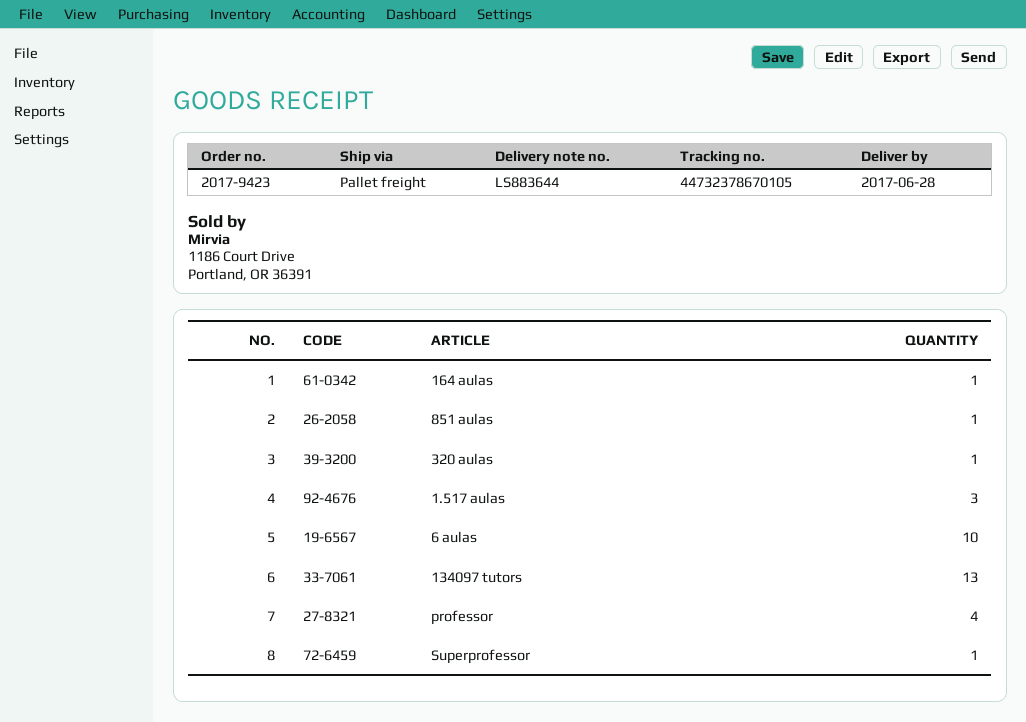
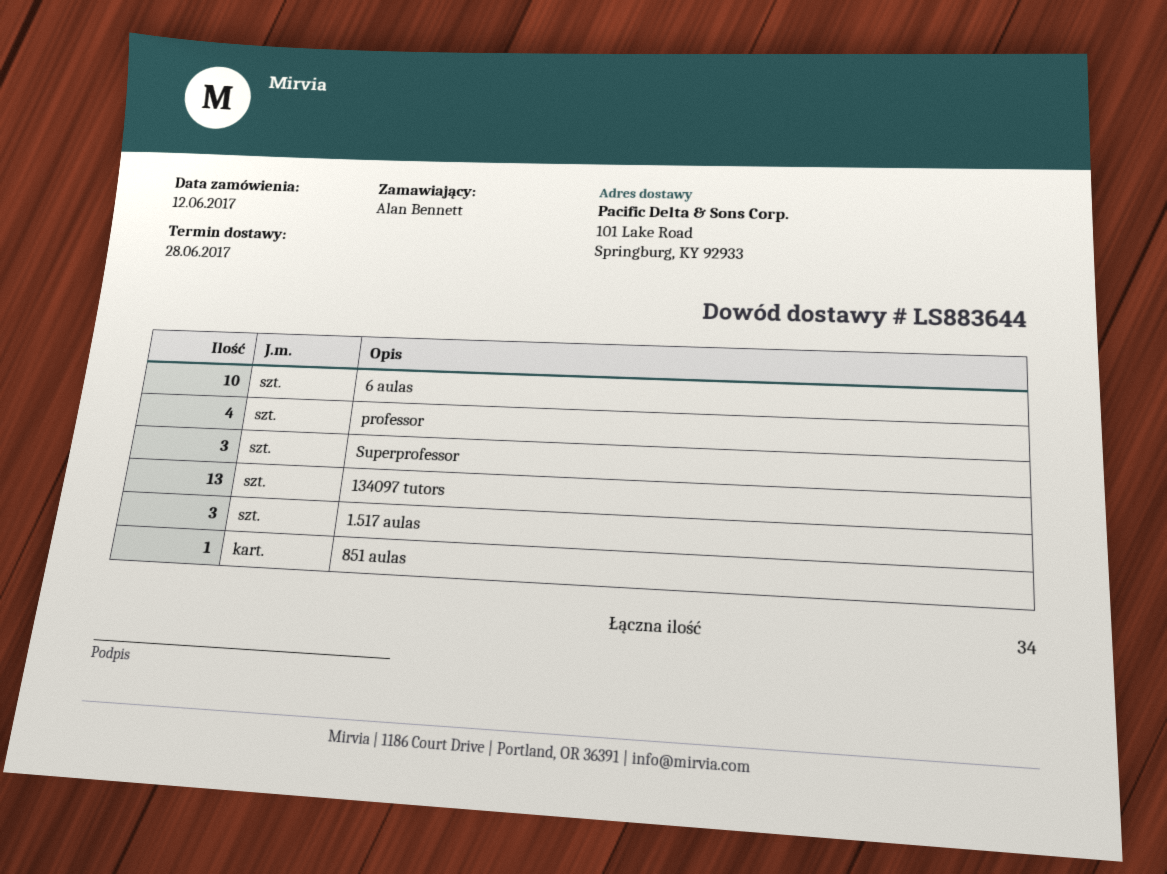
164 aulas: 1 -> none
320 aulas: 1 -> none
Superprofessor: 1 -> 3

